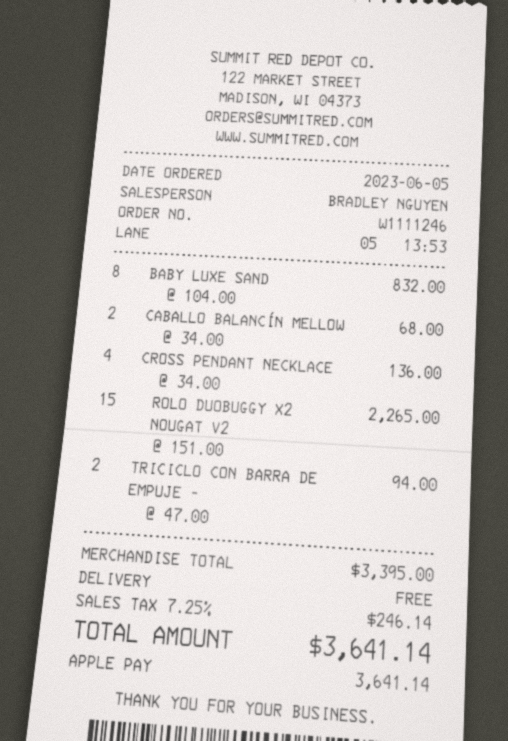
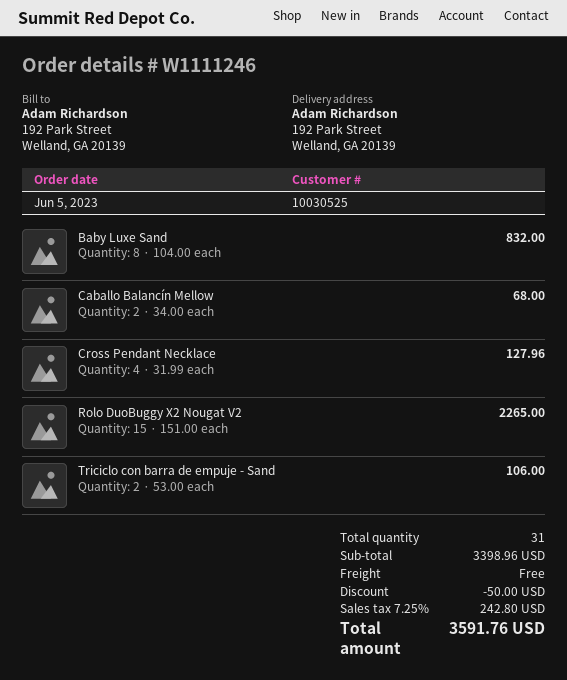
CROSS PENDANT NECKLACE: 4 x 34.00 = 136.00 -> 4 x 31.99 = 127.96
TRICICLO CON BARRA DE EMPUJE -: 2 x 47.00 = 94.00 -> 2 x 53.00 = 106.00
subtotal: 3395.00 -> 3398.96
discount: none -> 50.00
tax: 7.25% = 246.14 -> 7.25% = 242.80
total: 3641.14 -> 3591.76

